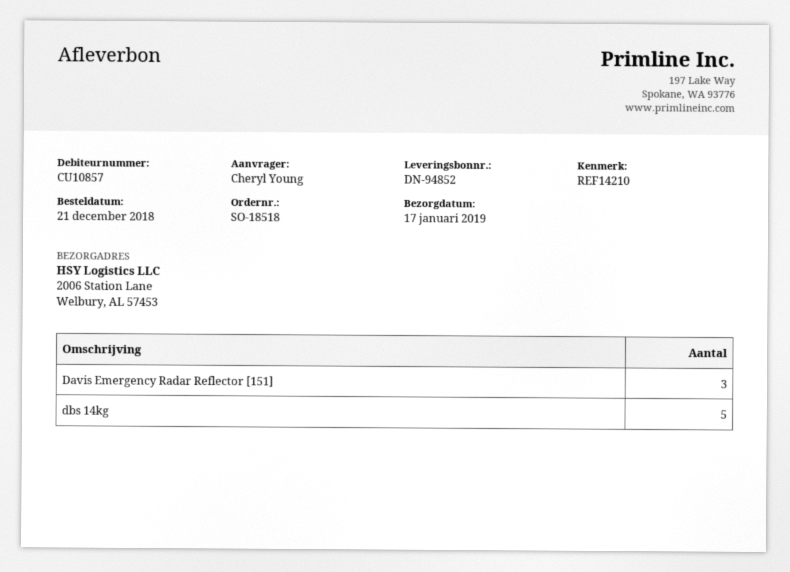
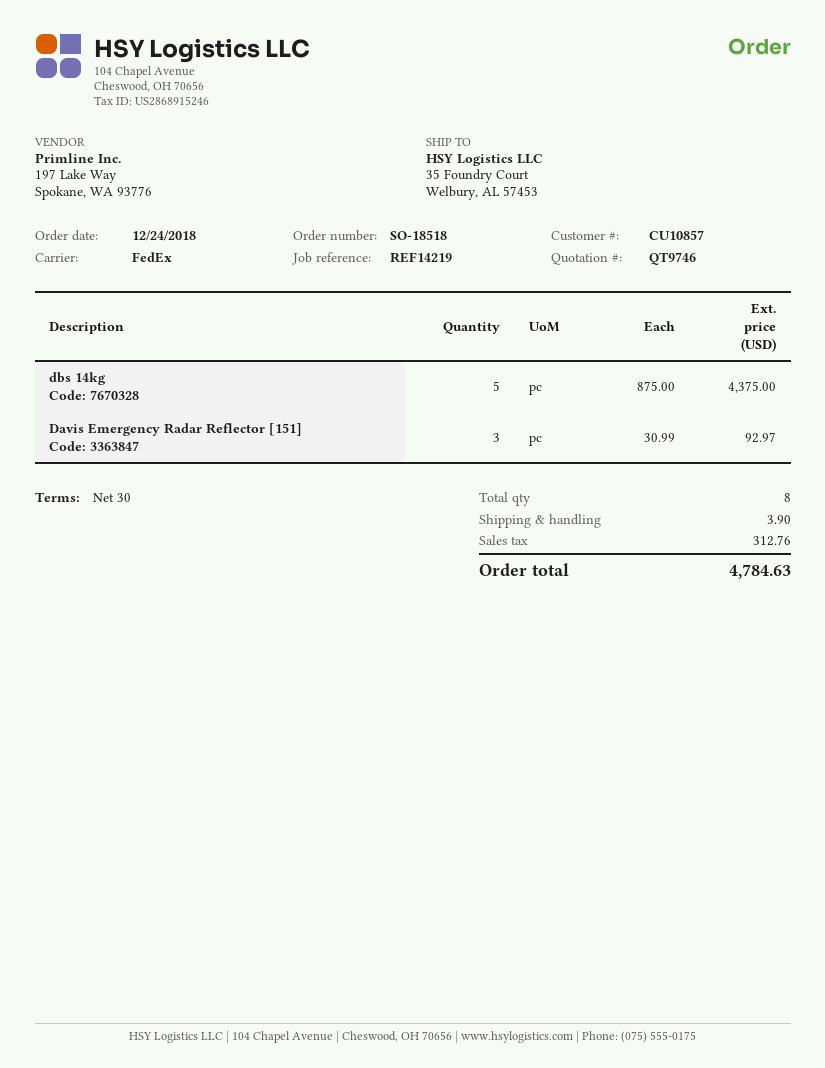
order date: 2018-12-21 -> 2018-12-24
reference: REF14210 -> REF14219
ship to: 2006 Station Lane, Welbury, AL 57453 -> 35 Foundry Court, Welbury, AL 57453

